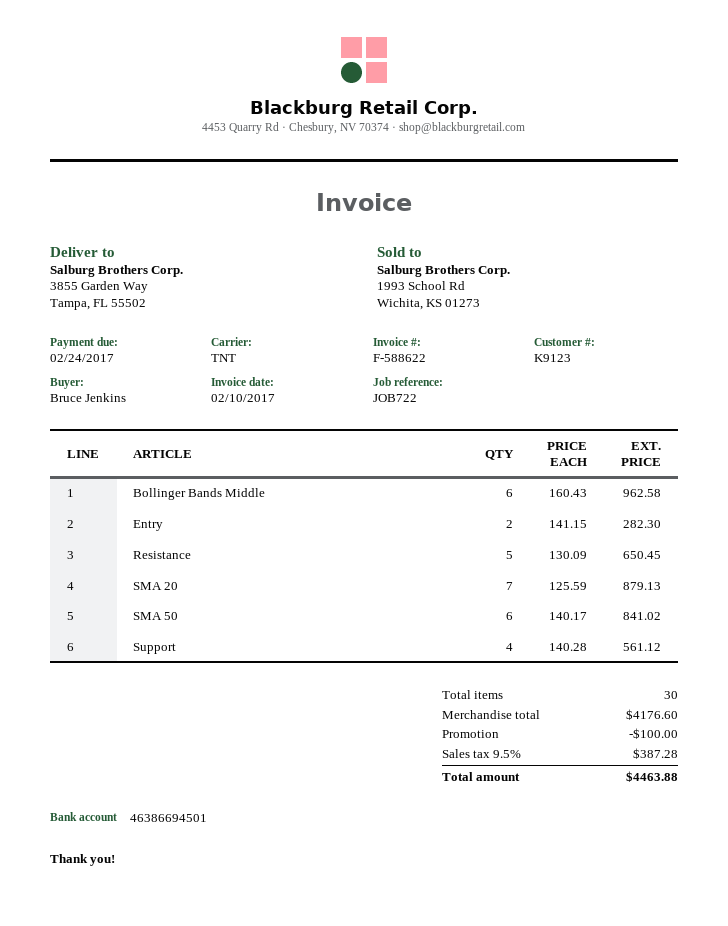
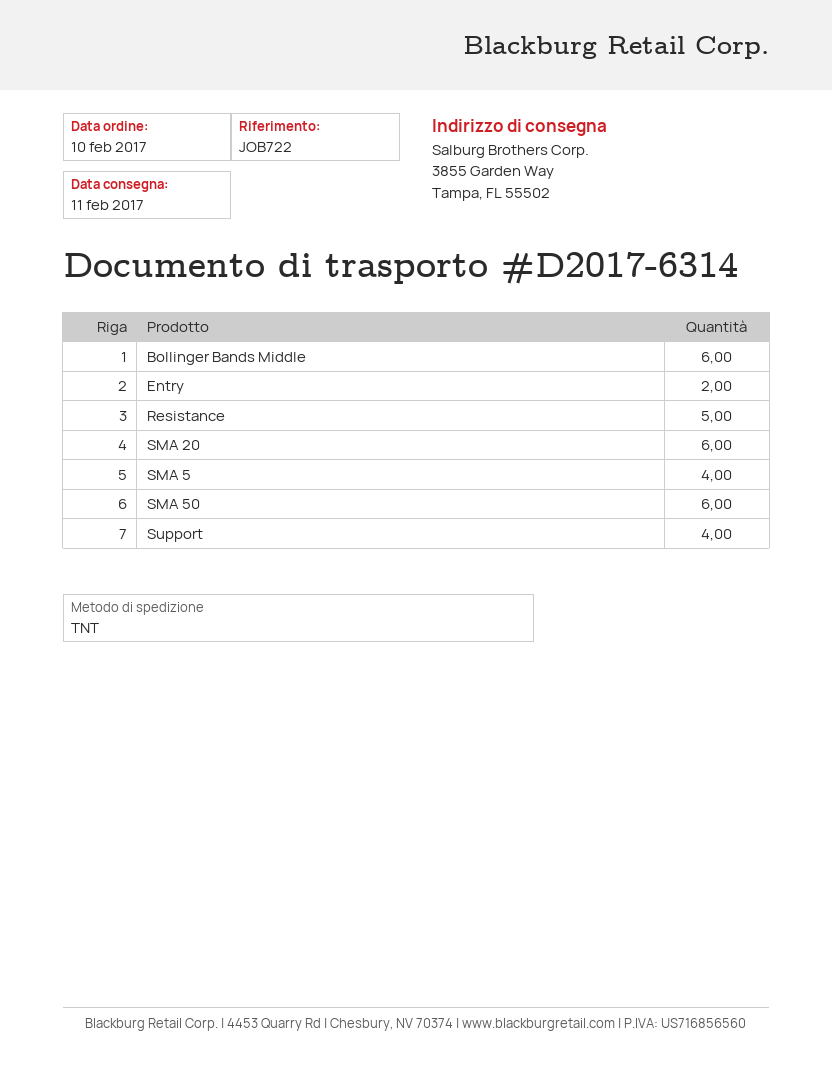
SMA 20: 7 -> 6
SMA 5: none -> 4

